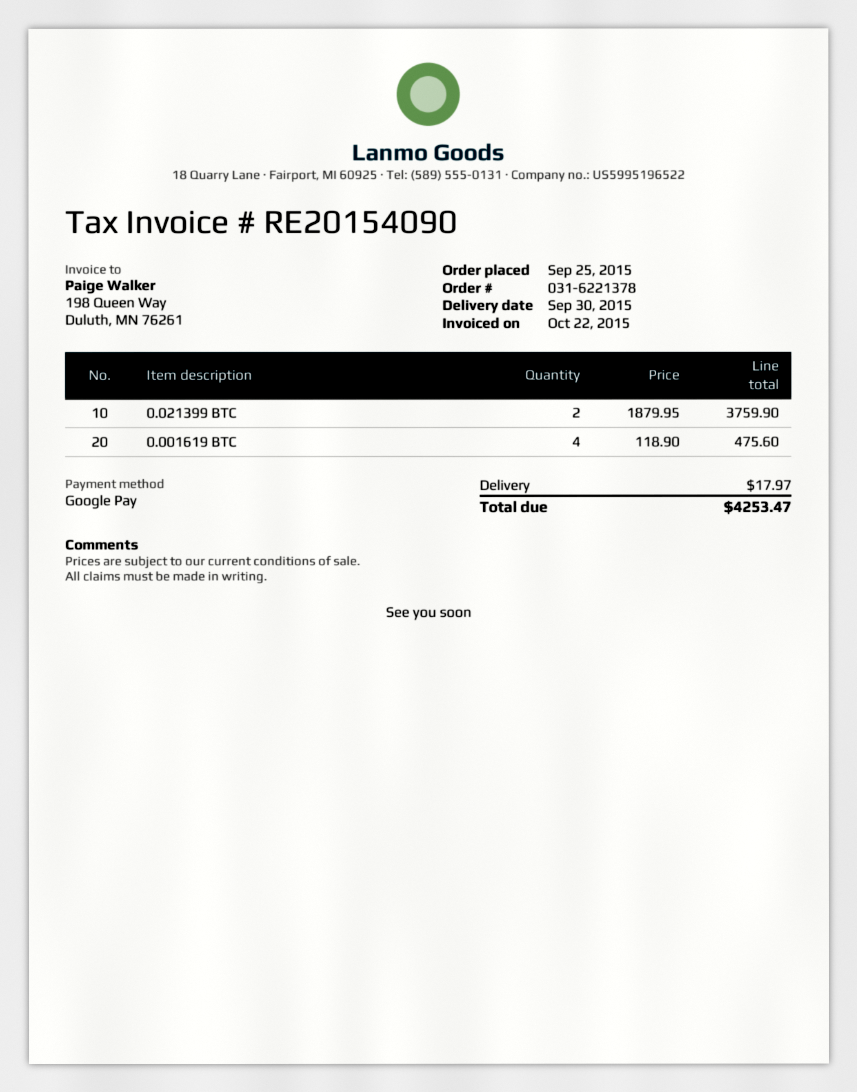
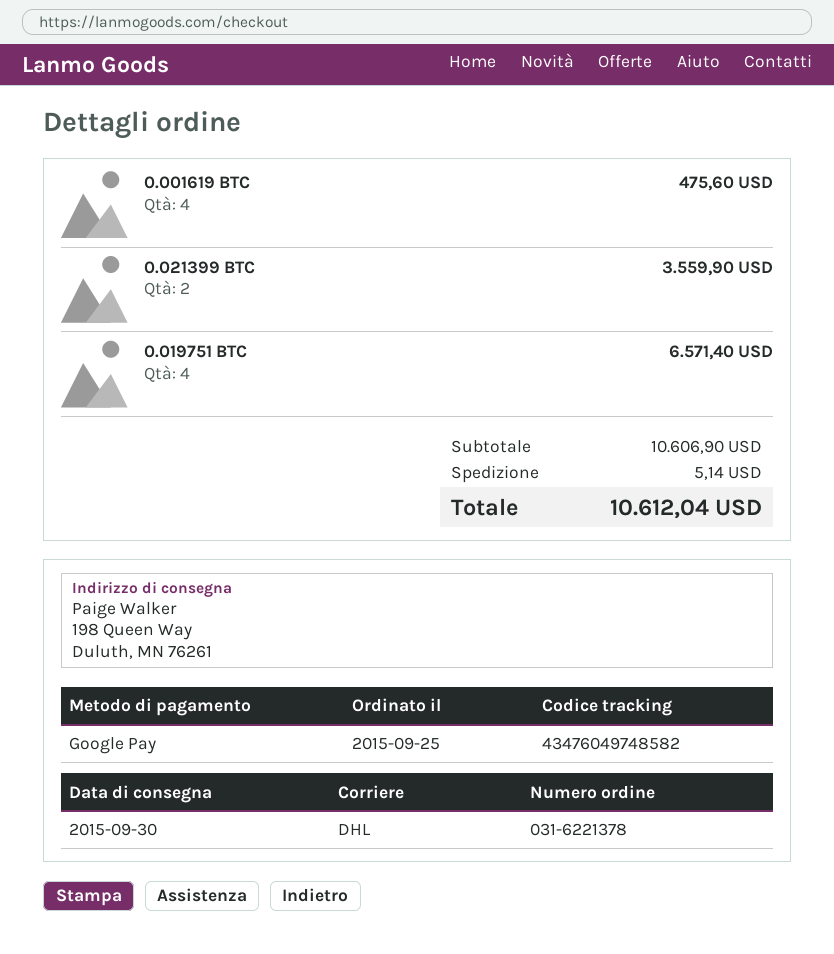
0.021399 BTC: 2 for 3759.90 -> 2 for 3559.90
0.019751 BTC: none -> 4 for 6571.40
shipping: 17.97 -> 5.14
total: 4253.47 -> 10612.04

